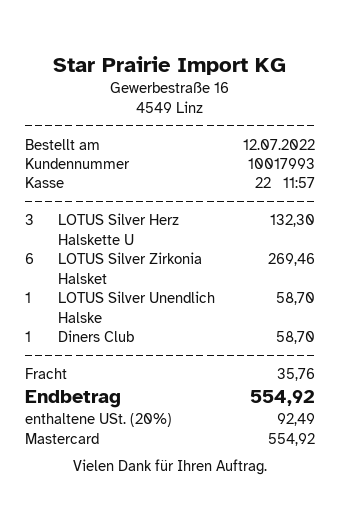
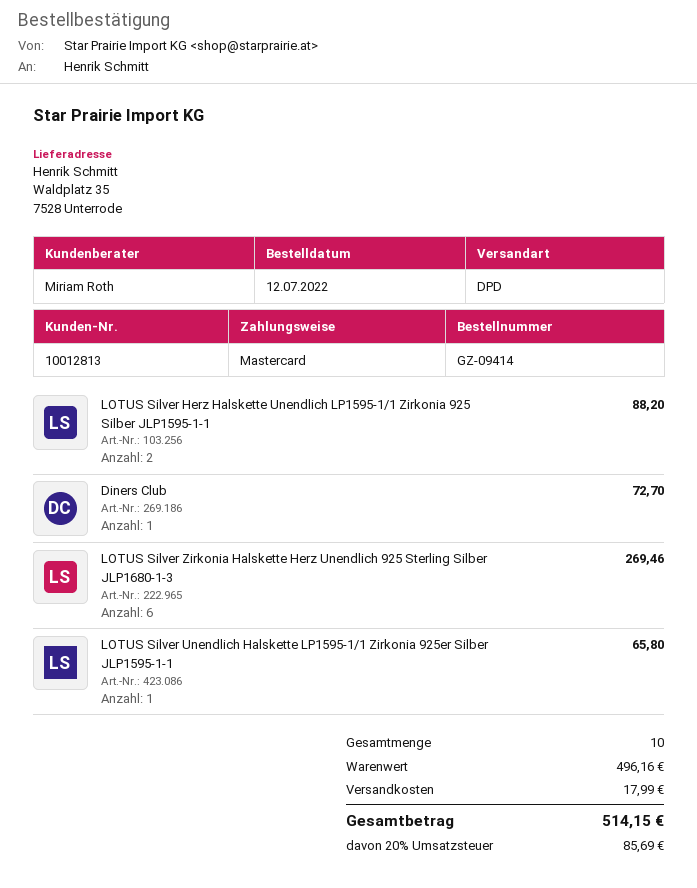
customer number: 10017993 -> 10012813
LOTUS Silver Herz Halskette U: 3 for 132.30 -> 2 for 88.20
LOTUS Silver Unendlich Halske: 1 for 58.70 -> 1 for 65.80
Diners Club: 1 for 58.70 -> 1 for 72.70
shipping: 35.76 -> 17.99
tax: 20% = 92.49 -> 20% = 85.69
total: 554.92 -> 514.15

